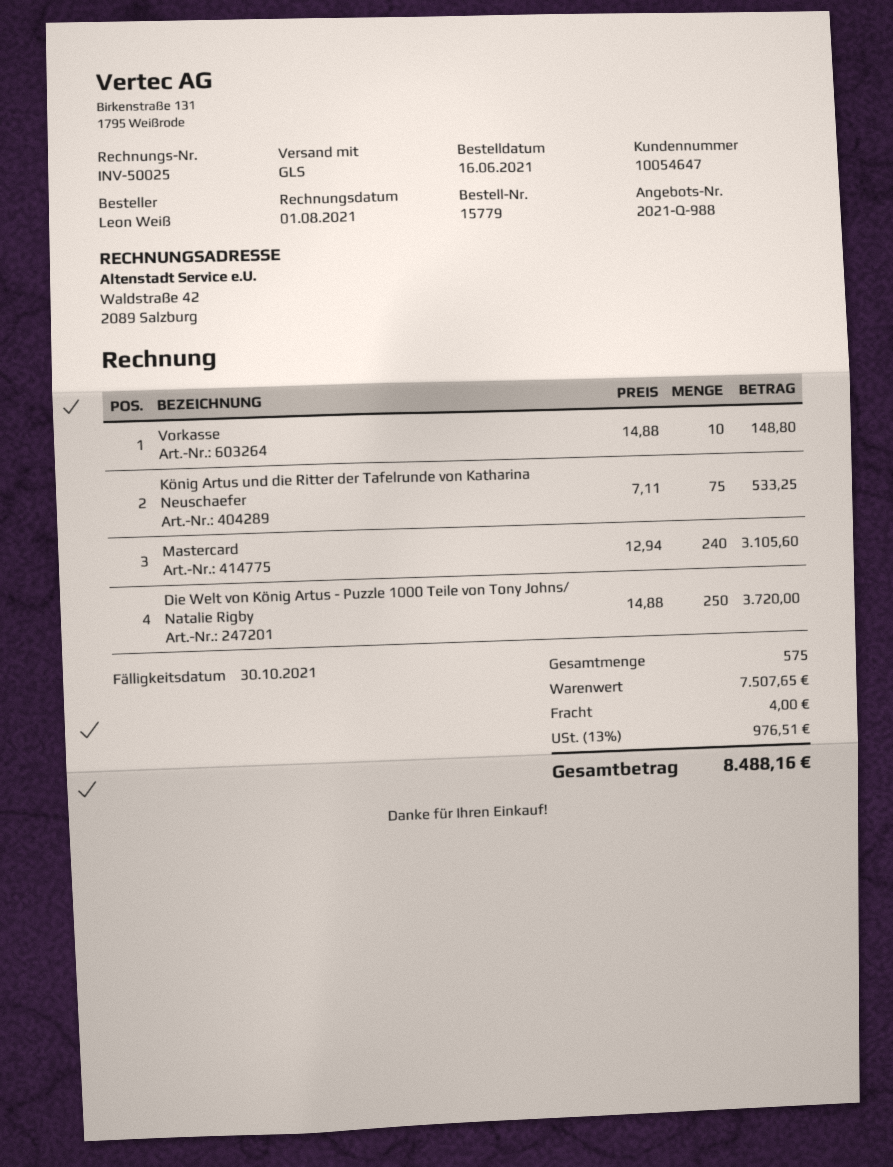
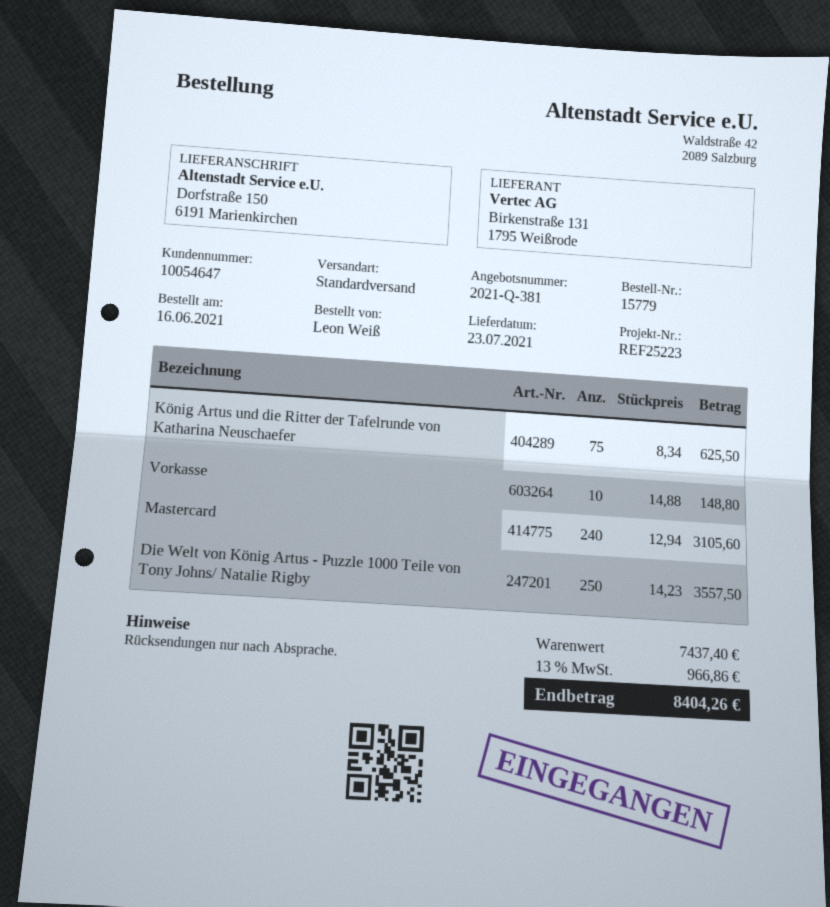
quote number: 2021-Q-988 -> 2021-Q-381
shipping method: GLS -> standard
König Artus und die Ritter der Tafelrunde von Katharina Neuschaefer: 75 x 7.11 = 533.25 -> 75 x 8.34 = 625.50
Die Welt von König Artus - Puzzle 1000 Teile von Tony Johns/ Natalie Rigby: 250 x 14.88 = 3720.00 -> 250 x 14.23 = 3557.50
subtotal: 7507.65 -> 7437.40
shipping: 4.00 -> none
tax: 13% = 976.51 -> 13% = 966.86
total: 8488.16 -> 8404.26

